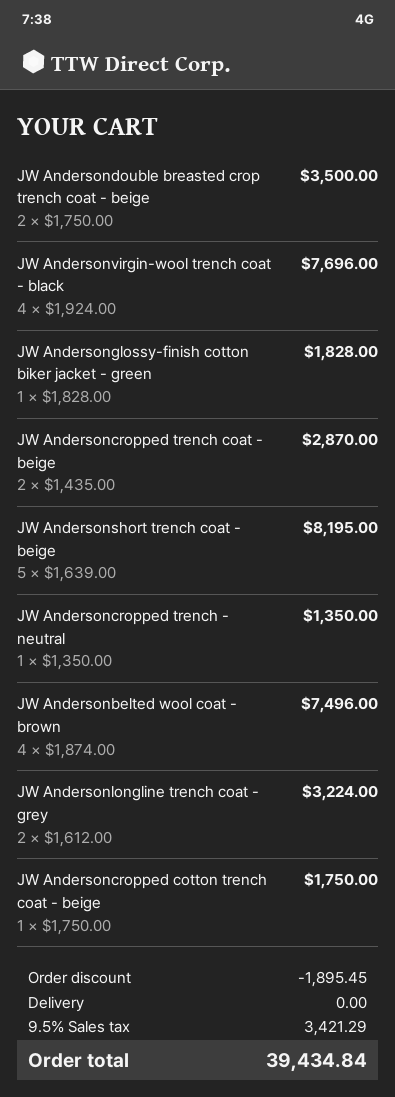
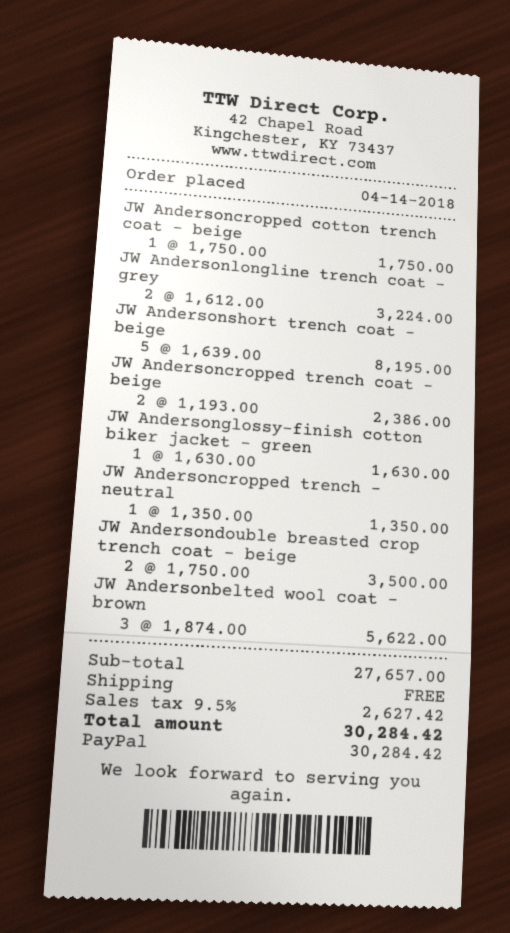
JW Andersonvirgin-wool trench coat - black: 4 x 1924.00 = 7696.00 -> none
JW Andersonglossy-finish cotton biker jacket - green: 1 x 1828.00 = 1828.00 -> 1 x 1630.00 = 1630.00
JW Andersoncropped trench coat - beige: 2 x 1435.00 = 2870.00 -> 2 x 1193.00 = 2386.00
JW Andersonbelted wool coat - brown: 4 x 1874.00 = 7496.00 -> 3 x 1874.00 = 5622.00
discount: 1895.45 -> none
tax: 9.5% = 3421.29 -> 9.5% = 2627.42
total: 39434.84 -> 30284.42

